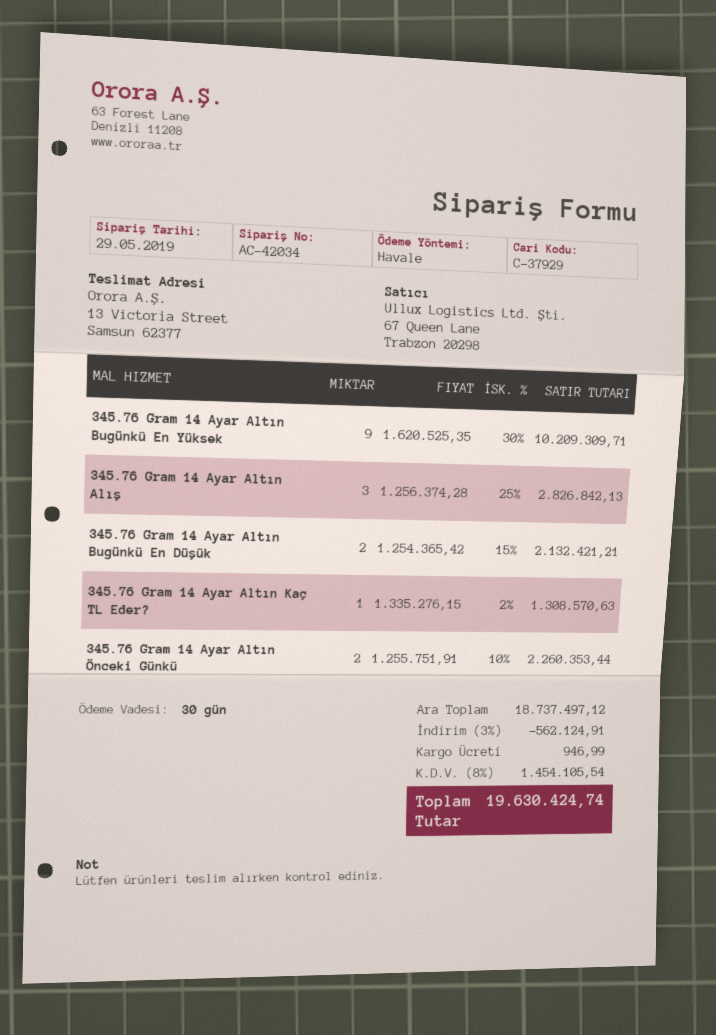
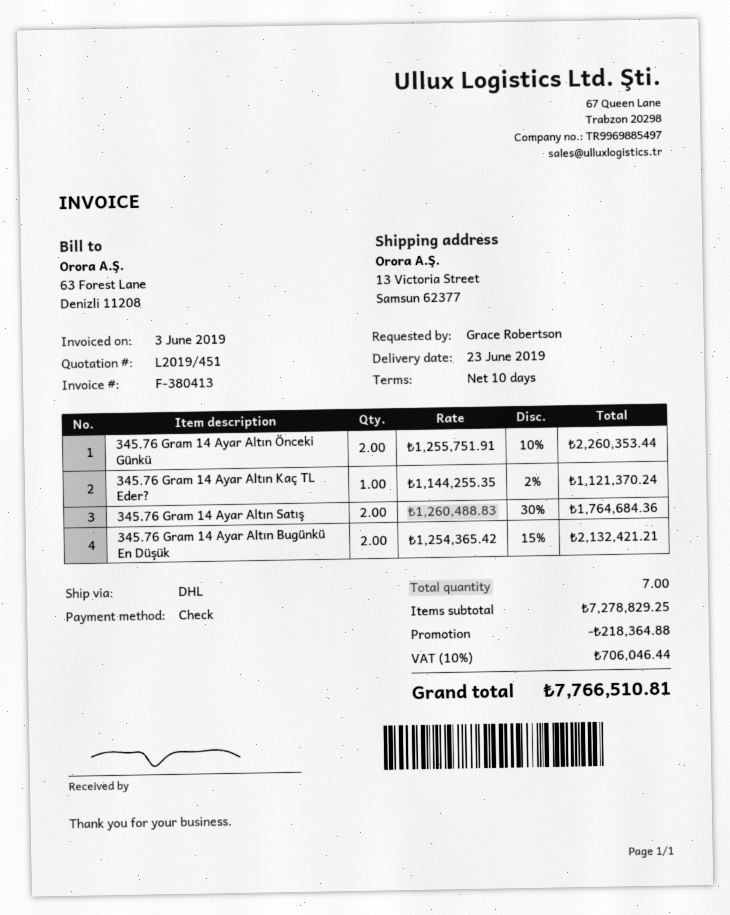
payment terms: 30 days -> 10 days
payment method: bank transfer -> cheque
345.76 Gram 14 Ayar Altın Bugünkü En Yüksek: 9 x 1620525.35 - 30% = 10209309.71 -> none
345.76 Gram 14 Ayar Altın Alış: 3 x 1256374.28 - 25% = 2826842.13 -> none
345.76 Gram 14 Ayar Altın Kaç TL Eder?: 1 x 1335276.15 - 2% = 1308570.63 -> 1 x 1144255.35 - 2% = 1121370.24
345.76 Gram 14 Ayar Altın Satış: none -> 2 x 1260488.83 - 30% = 1764684.36
subtotal: 18737497.12 -> 7278829.25
discount: 562124.91 -> 218364.88
shipping: 946.99 -> none
tax: 8% = 1454105.54 -> 10% = 706046.44
total: 19630424.74 -> 7766510.81

